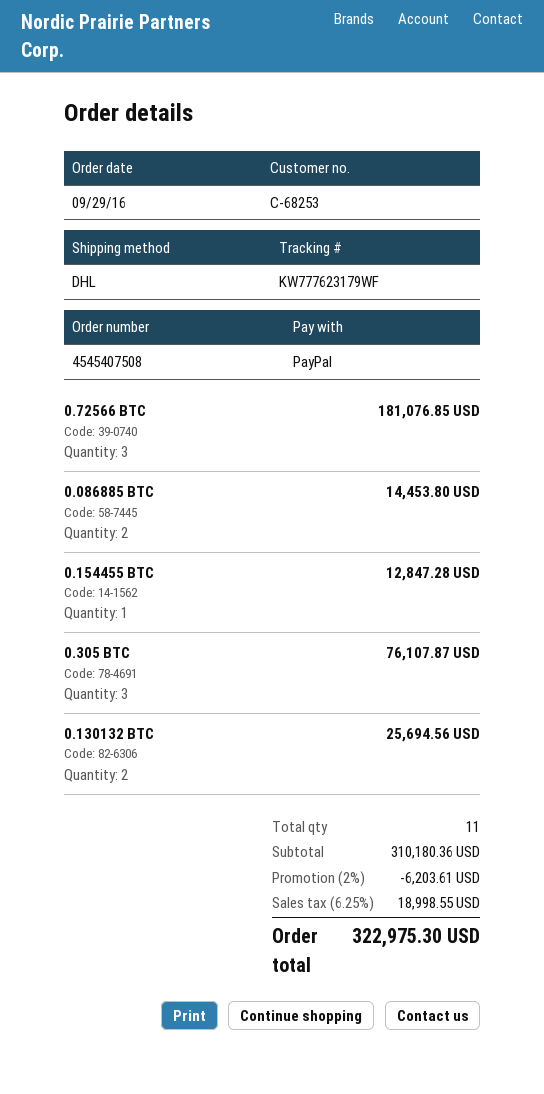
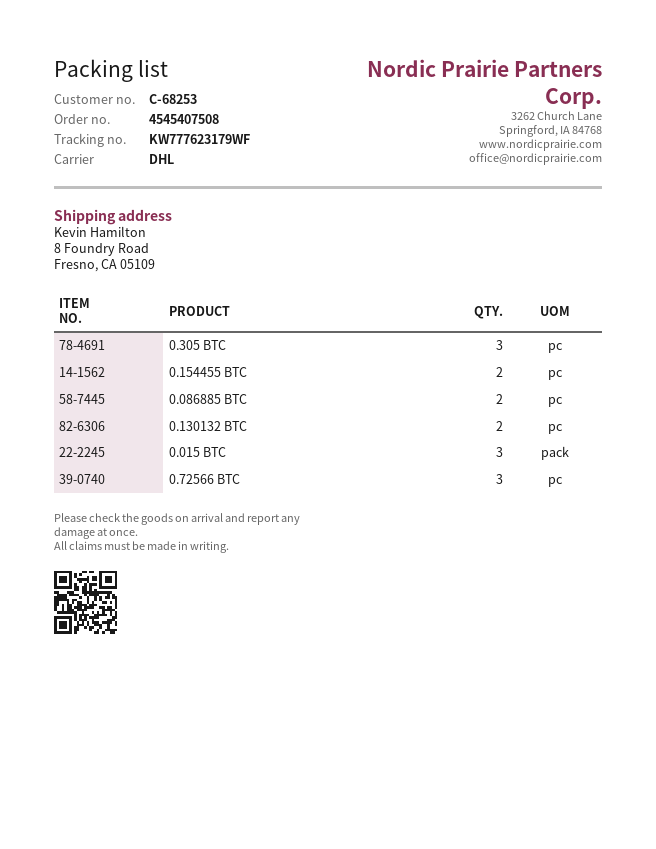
0.154455 BTC: 1 -> 2
0.015 BTC: none -> 3

